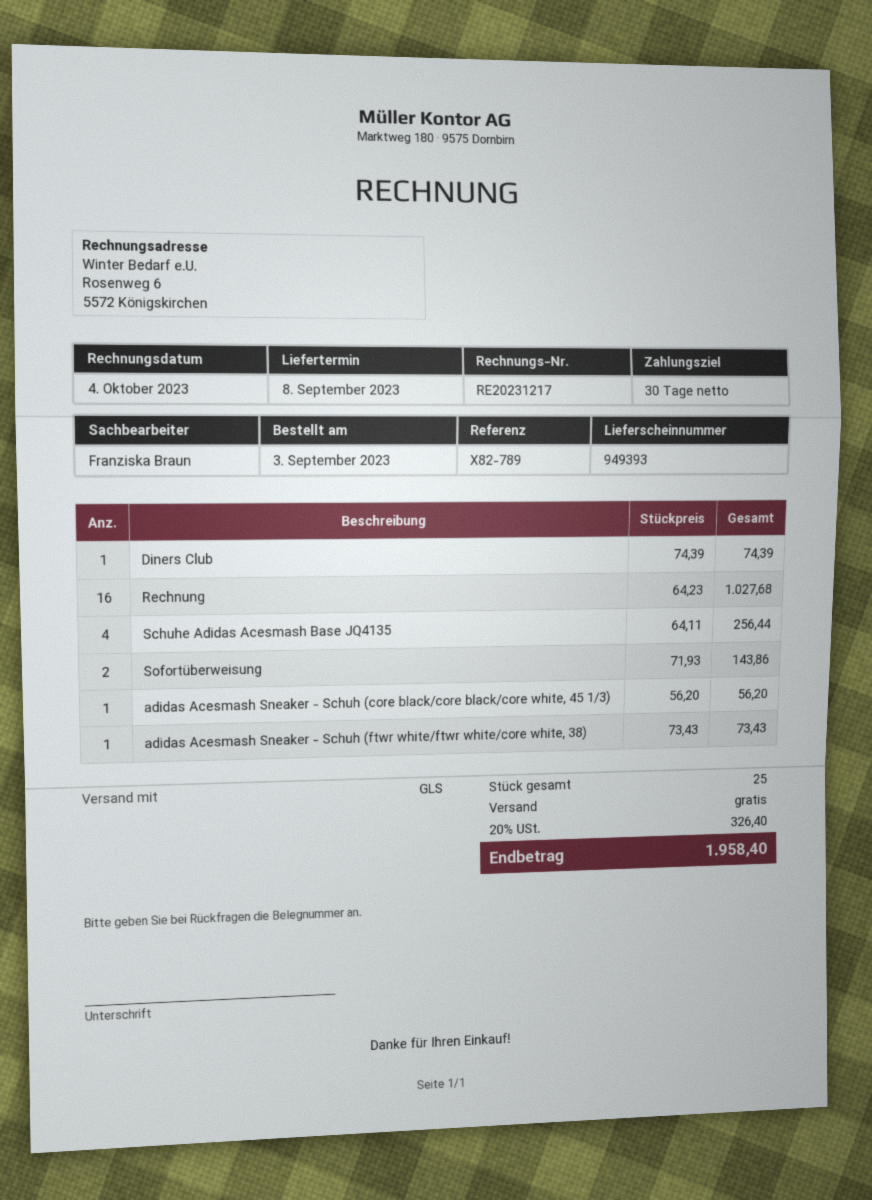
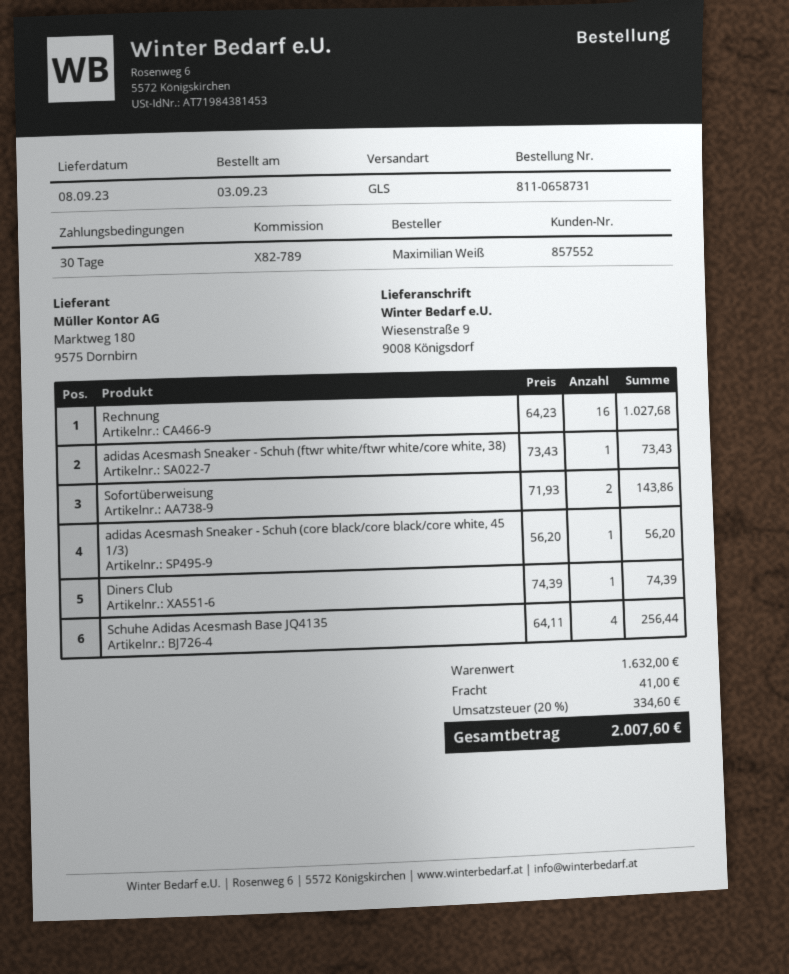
shipping: 0.00 -> 41.00
tax: 20% = 326.40 -> 20% = 334.60
total: 1958.40 -> 2007.60

